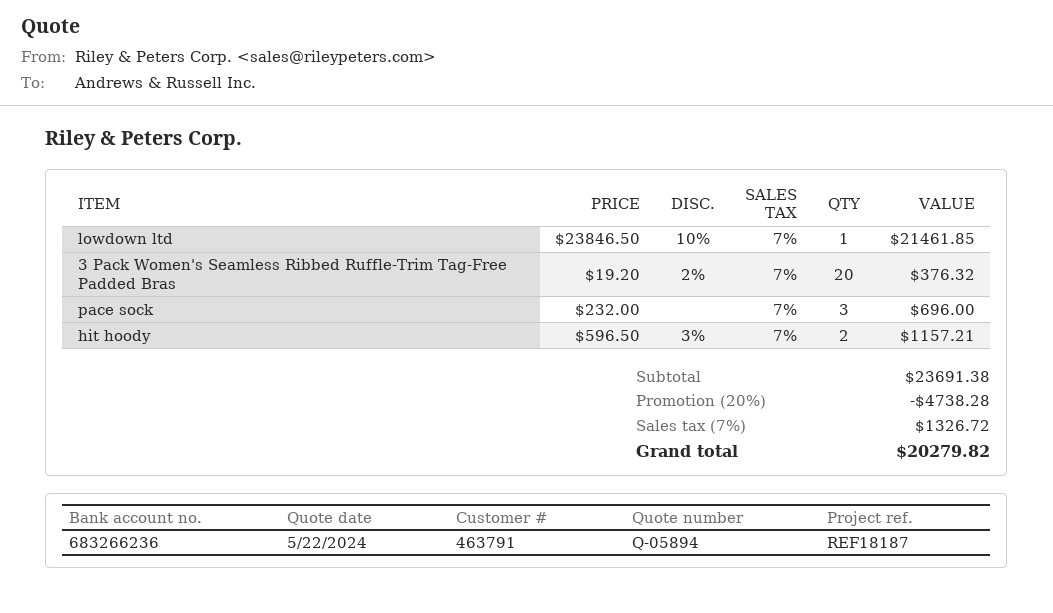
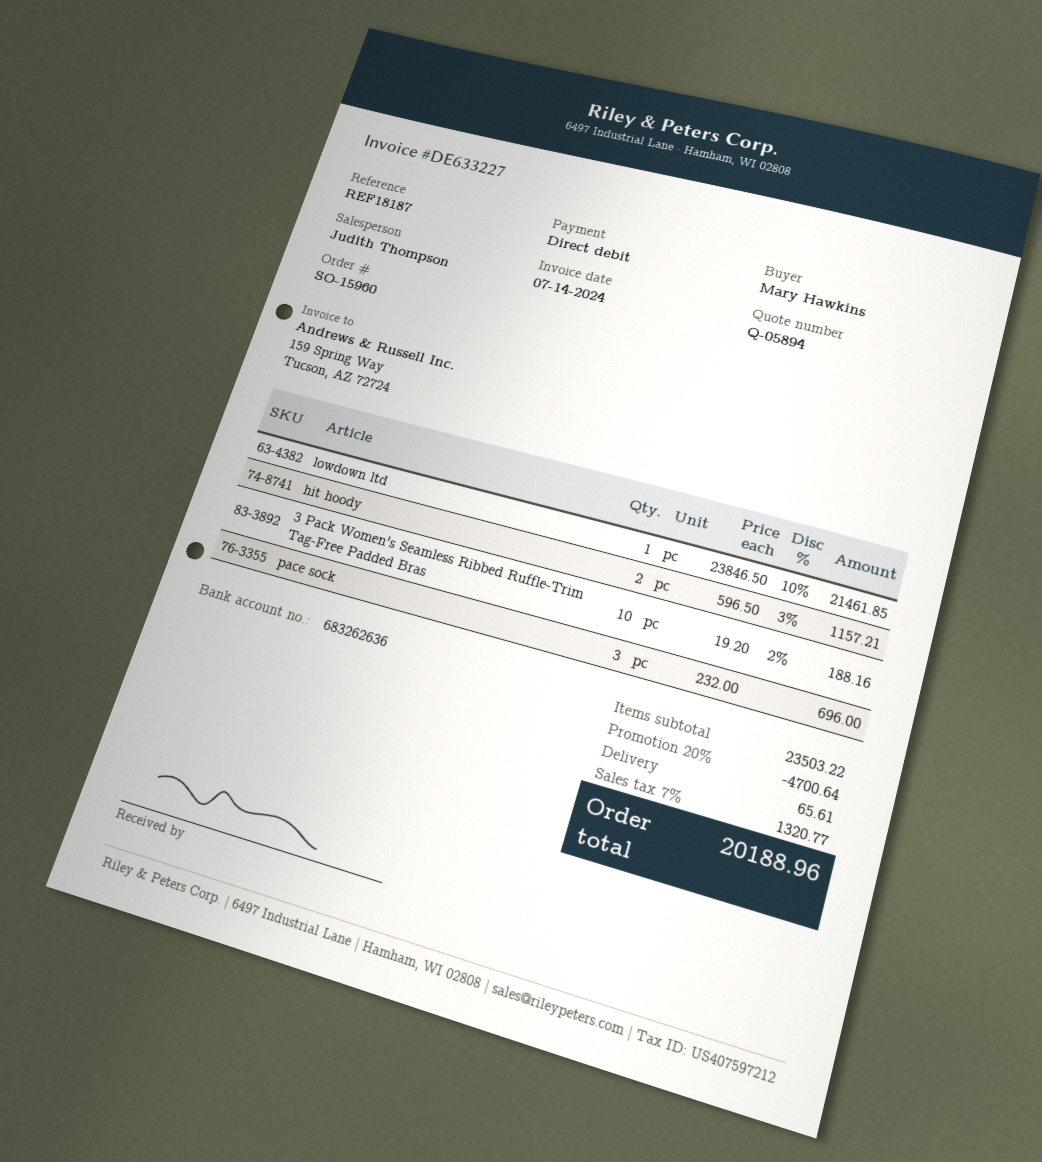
bank account: 683266236 -> 683262636
3 Pack Women's Seamless Ribbed Ruffle-Trim Tag-Free Padded Bras: 20 x 19.20 - 2% = 376.32 -> 10 x 19.20 - 2% = 188.16
subtotal: 23691.38 -> 23503.22
discount: 20% = 4738.28 -> 20% = 4700.64
shipping: none -> 65.61
tax: 7% = 1326.72 -> 7% = 1320.77
total: 20279.82 -> 20188.96

